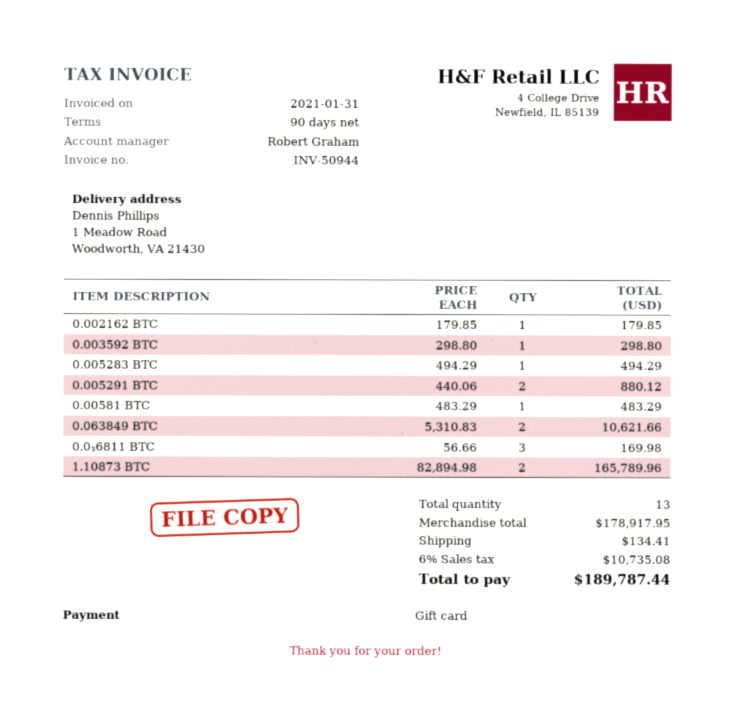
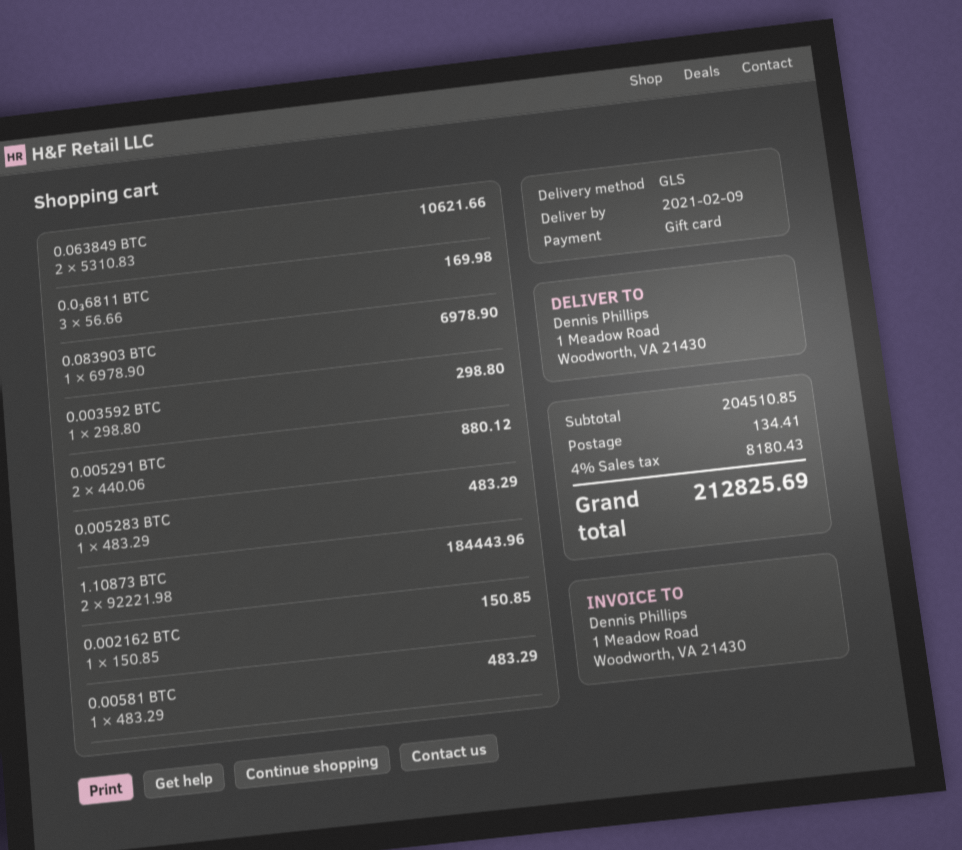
0.002162 BTC: 1 x 179.85 = 179.85 -> 1 x 150.85 = 150.85
0.005283 BTC: 1 x 494.29 = 494.29 -> 1 x 483.29 = 483.29
1.10873 BTC: 2 x 82894.98 = 165789.96 -> 2 x 92221.98 = 184443.96
0.083903 BTC: none -> 1 x 6978.90 = 6978.90
subtotal: 178917.95 -> 204510.85
tax: 6% = 10735.08 -> 4% = 8180.43
total: 189787.44 -> 212825.69

